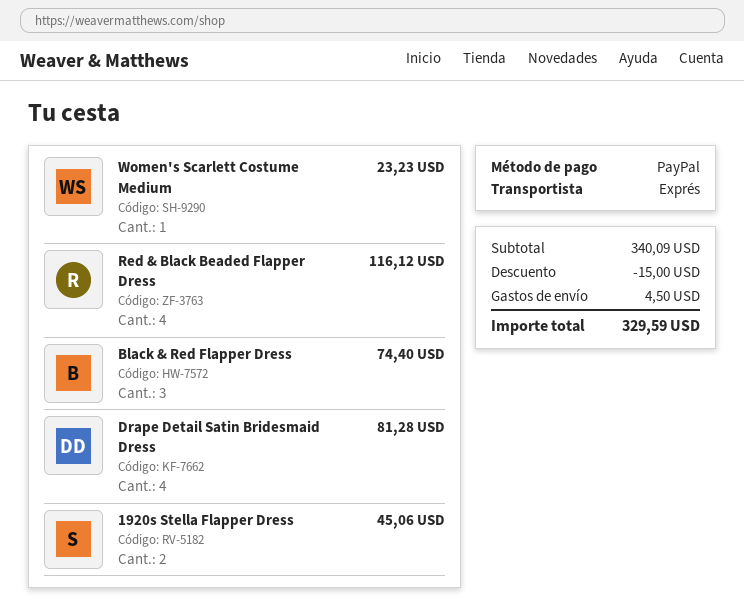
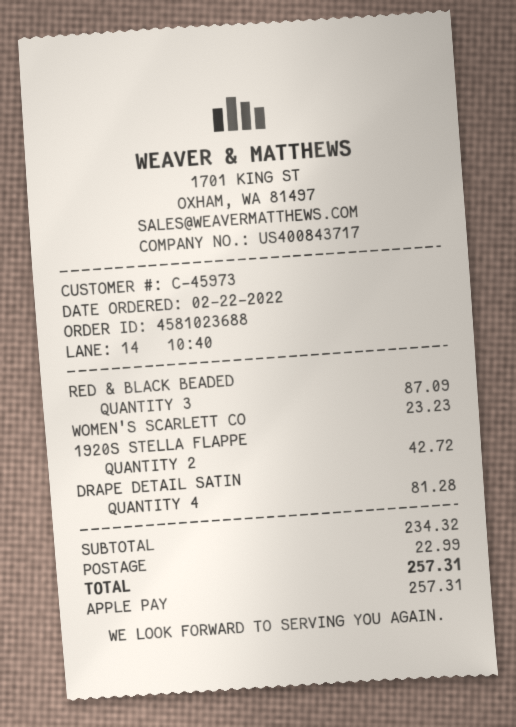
payment method: PayPal -> Apple Pay
Red & Black Beaded Flapper Dress: 4 for 116.12 -> 3 for 87.09
Black & Red Flapper Dress: 3 for 74.40 -> none
1920s Stella Flapper Dress: 2 for 45.06 -> 2 for 42.72
subtotal: 340.09 -> 234.32
discount: 15.00 -> none
shipping: 4.50 -> 22.99
total: 329.59 -> 257.31

